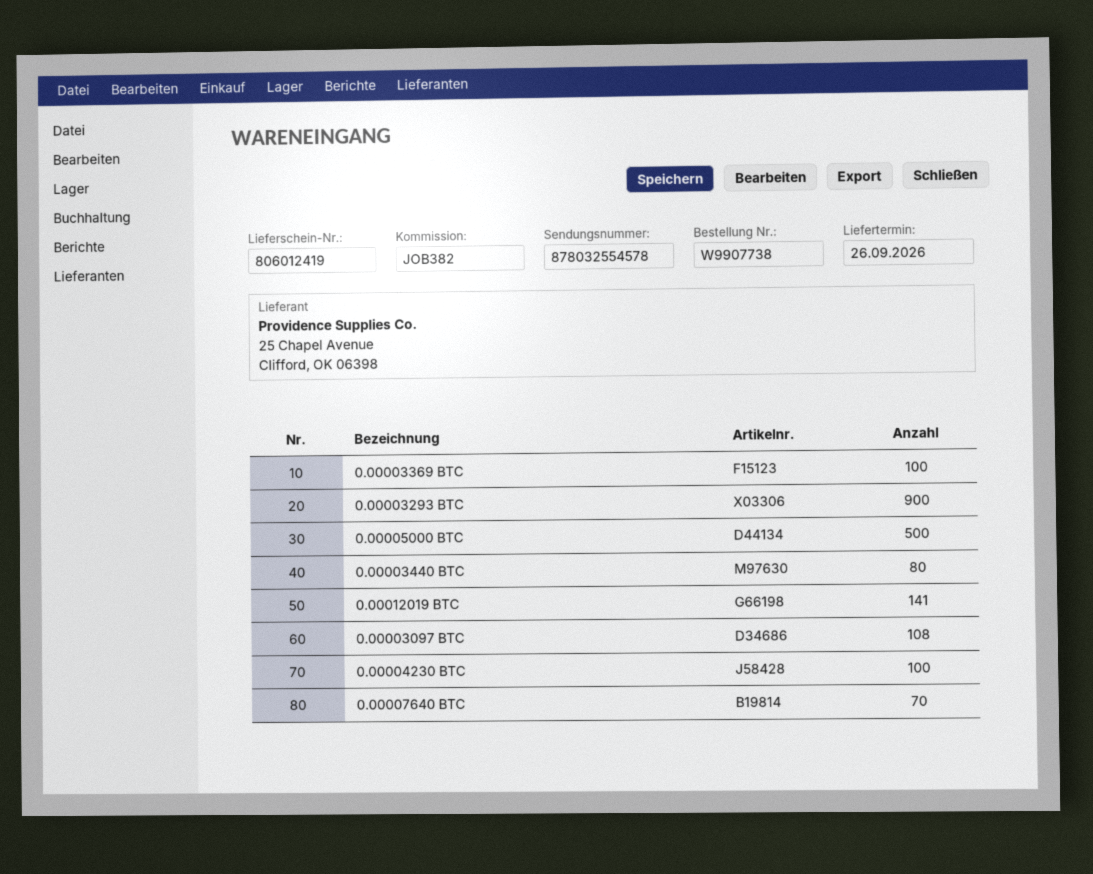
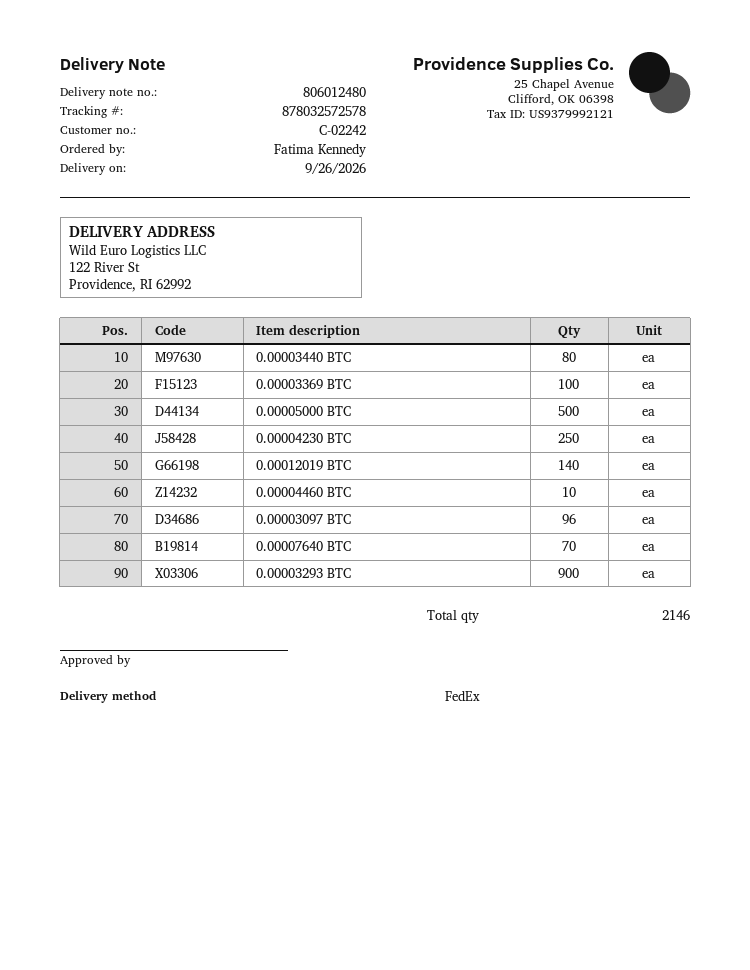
delivery note number: 806012419 -> 806012480
tracking number: 878032554578 -> 878032572578
0.00012019 BTC: 141 -> 140
0.00003097 BTC: 108 -> 96
0.00004230 BTC: 100 -> 250
0.00004460 BTC: none -> 10

